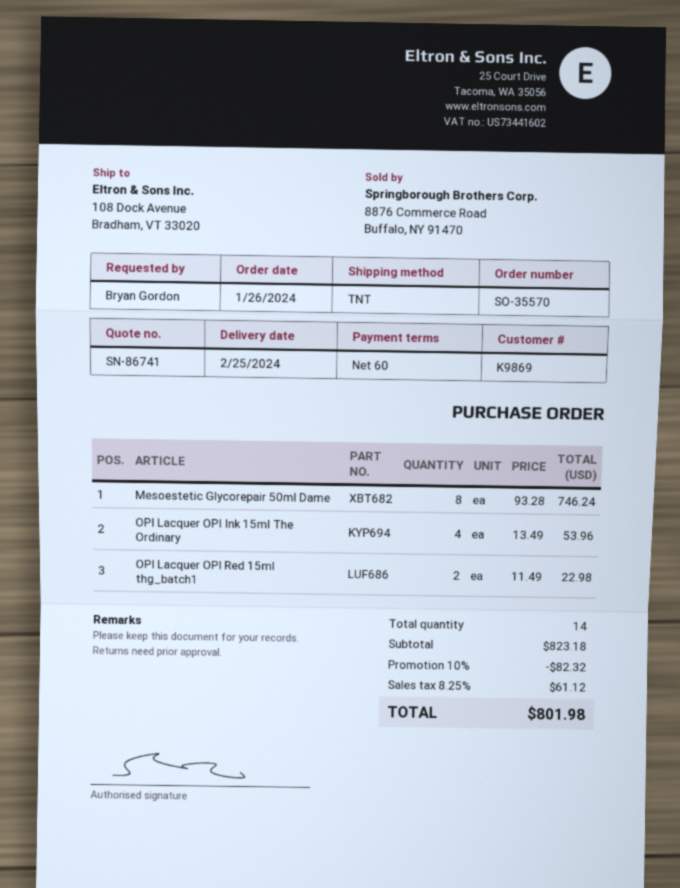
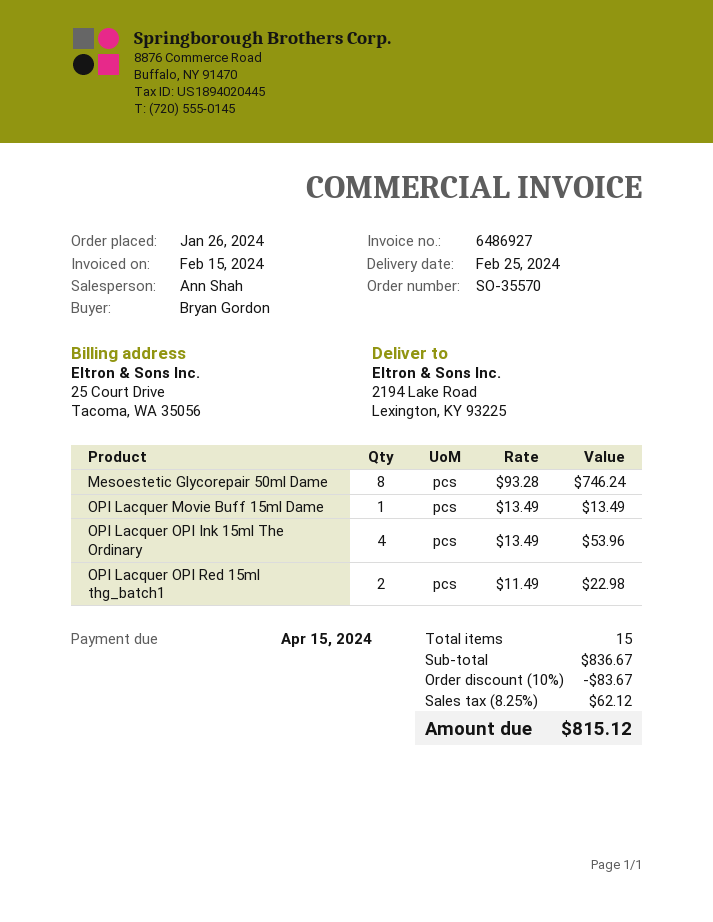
ship to: 108 Dock Avenue, Bradham, VT 33020 -> 2194 Lake Road, Lexington, KY 93225
OPI Lacquer Movie Buff 15ml Dame: none -> 1 x 13.49 = 13.49
total quantity: 14 -> 15
subtotal: 823.18 -> 836.67
discount: 10% = 82.32 -> 10% = 83.67
tax: 8.25% = 61.12 -> 8.25% = 62.12
total: 801.98 -> 815.12

